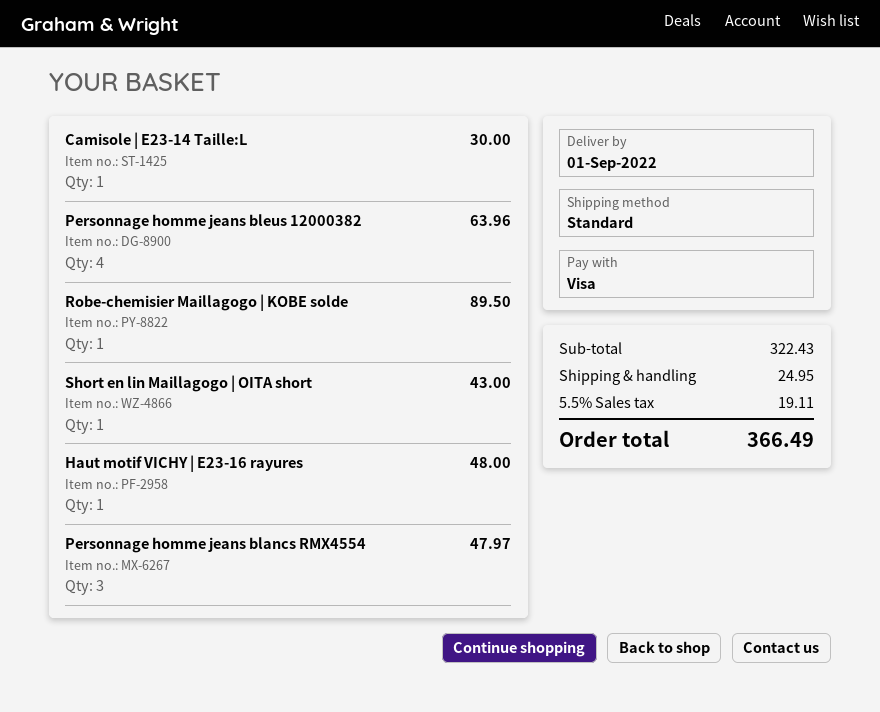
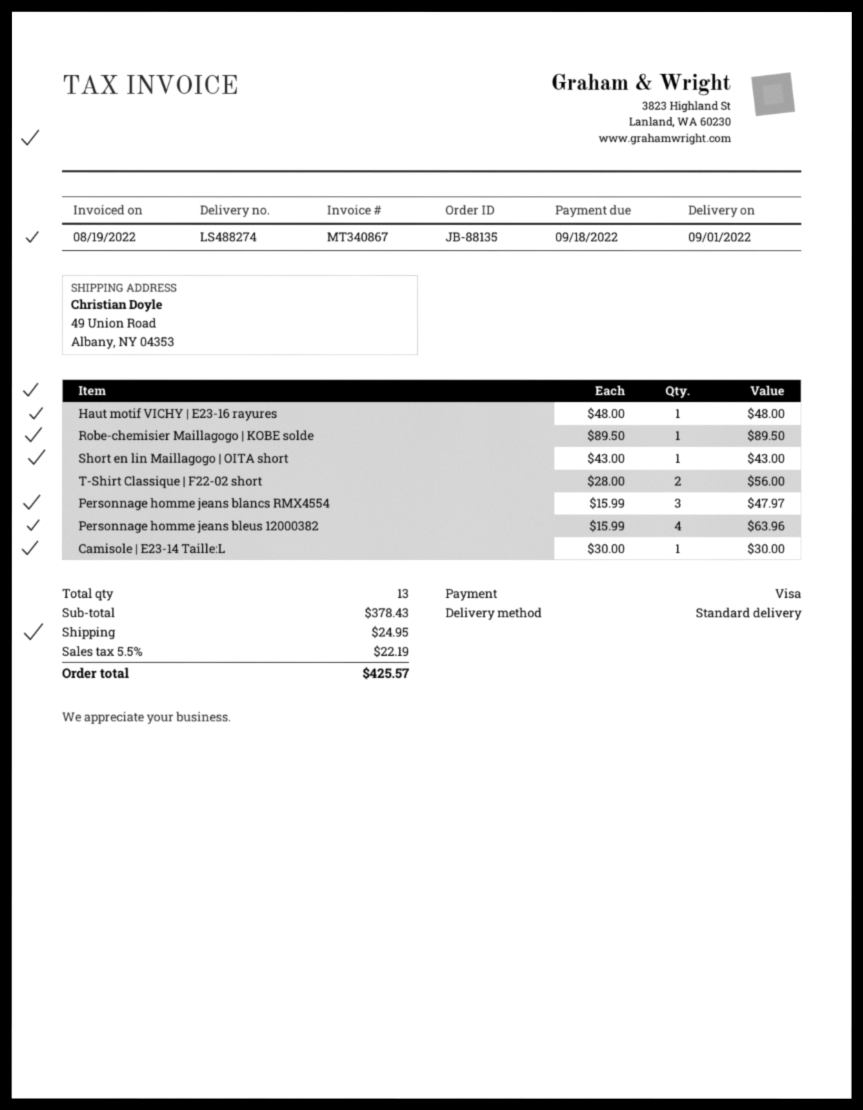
T-Shirt Classique | F22-02 short: none -> 2 for 56.00
subtotal: 322.43 -> 378.43
tax: 5.5% = 19.11 -> 5.5% = 22.19
total: 366.49 -> 425.57

